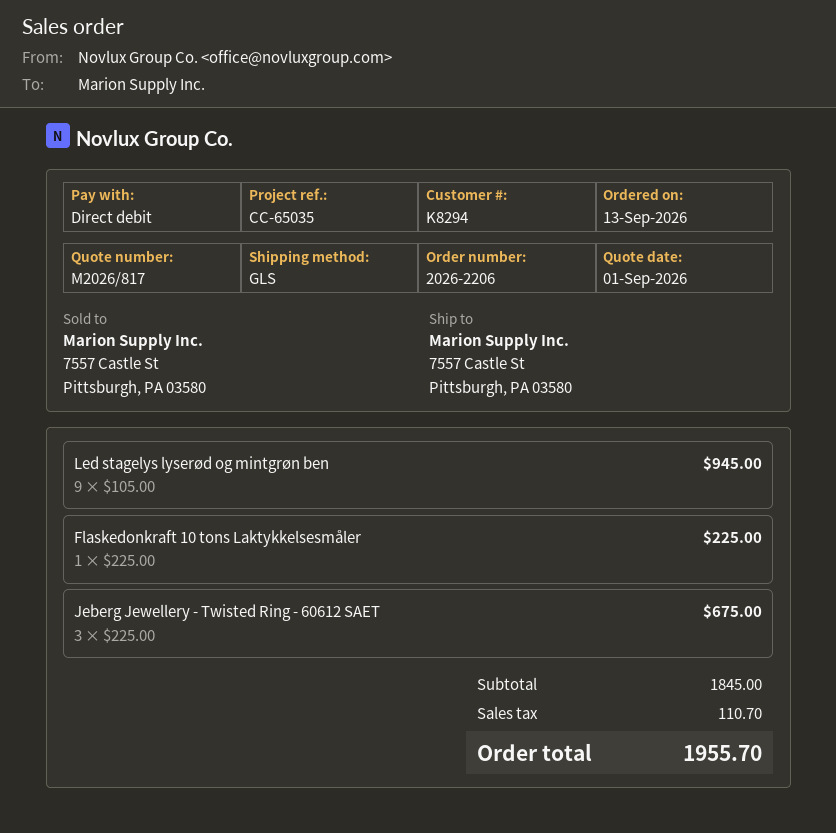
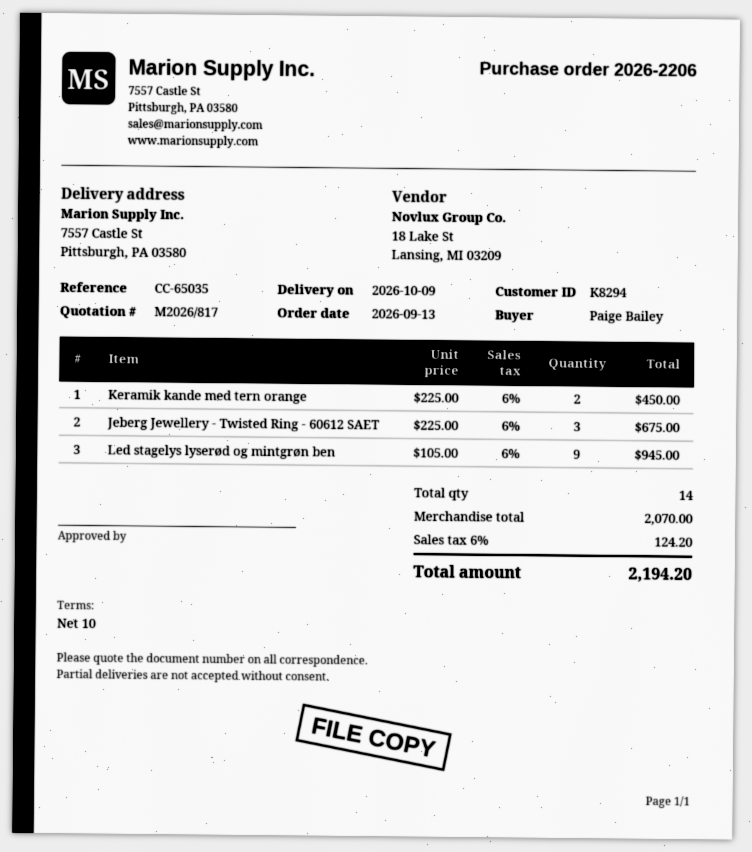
Flaskedonkraft 10 tons Laktykkelsesmåler: 1 x 225.00 = 225.00 -> none
Keramik kande med tern orange: none -> 2 x 225.00 = 450.00
subtotal: 1845.00 -> 2070.00
tax: 110.70 -> 124.20
total: 1955.70 -> 2194.20

